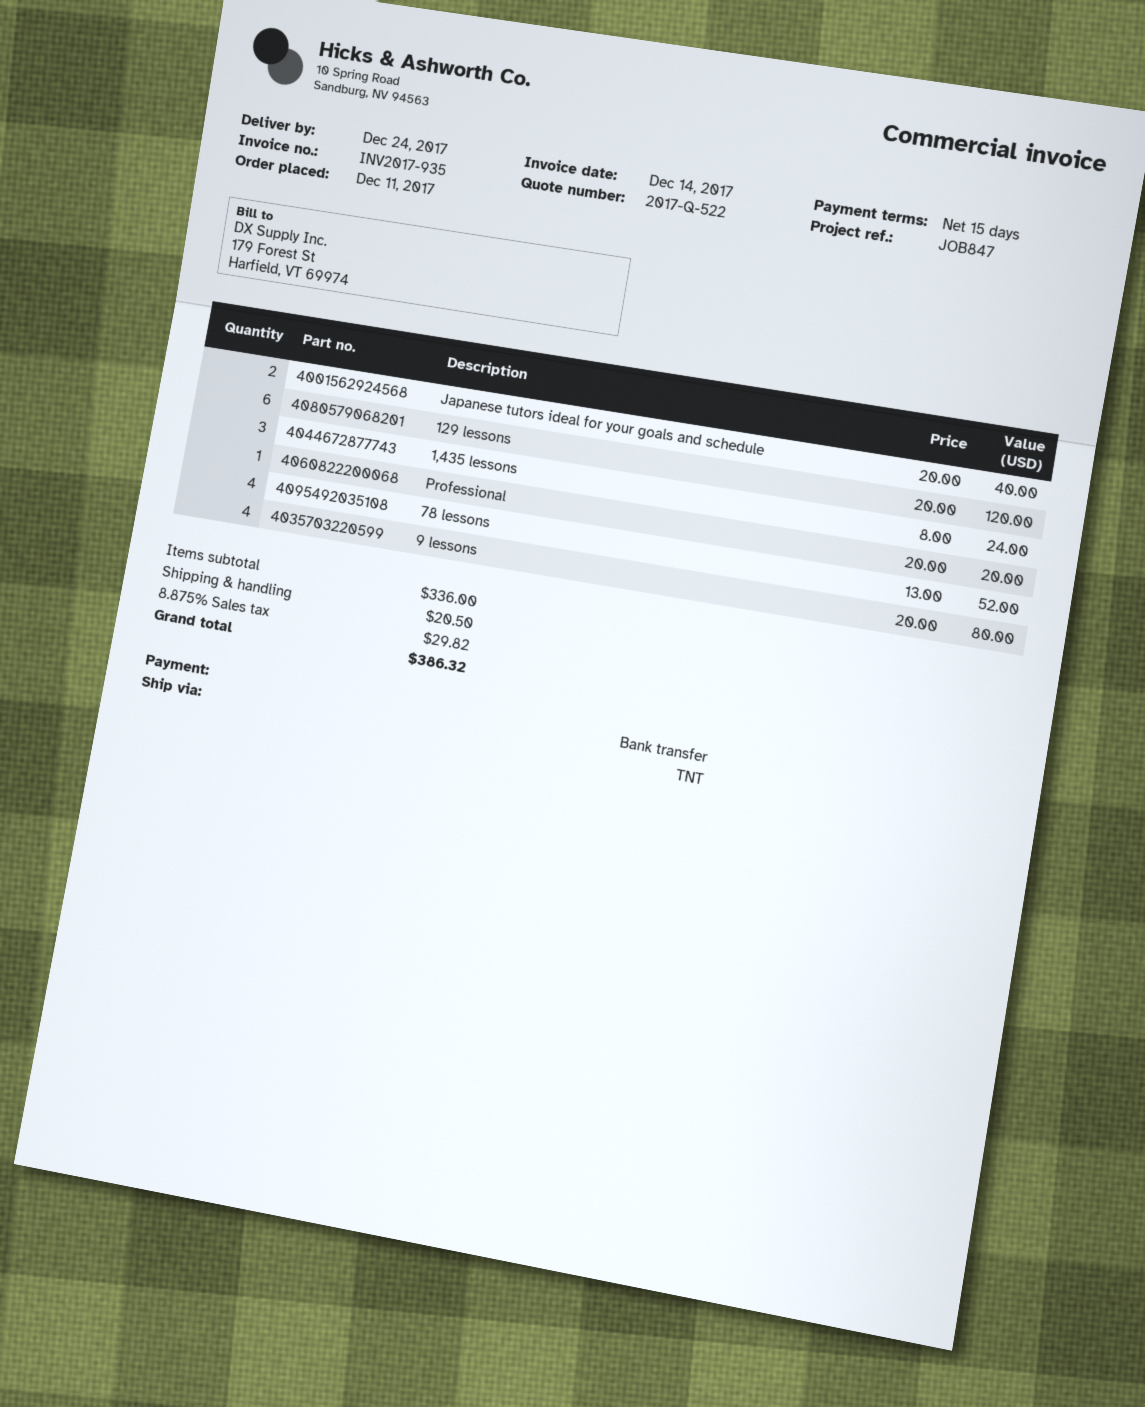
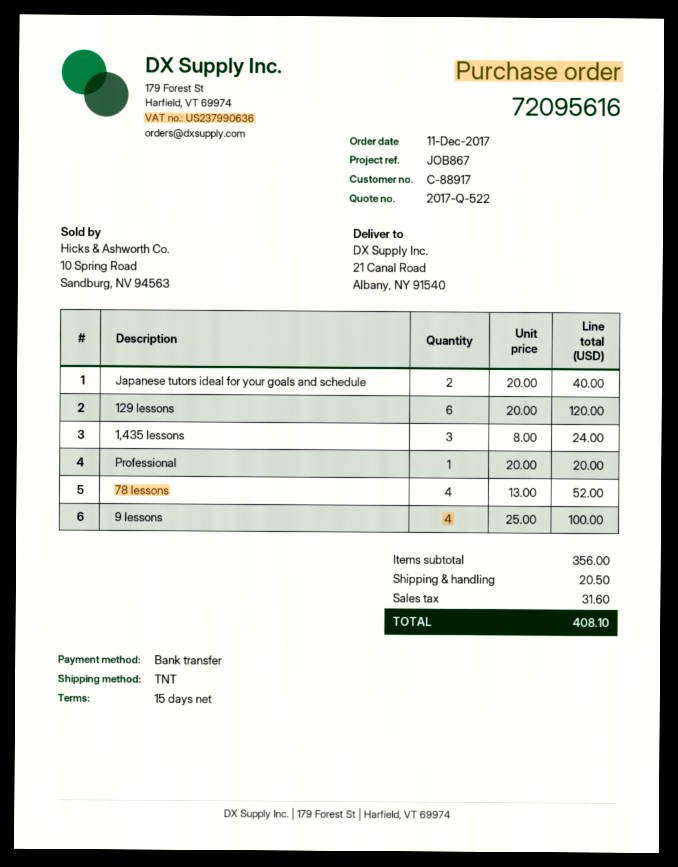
reference: JOB847 -> JOB867
9 lessons: 4 x 20.00 = 80.00 -> 4 x 25.00 = 100.00
subtotal: 336.00 -> 356.00
tax: 29.82 -> 31.60
total: 386.32 -> 408.10

